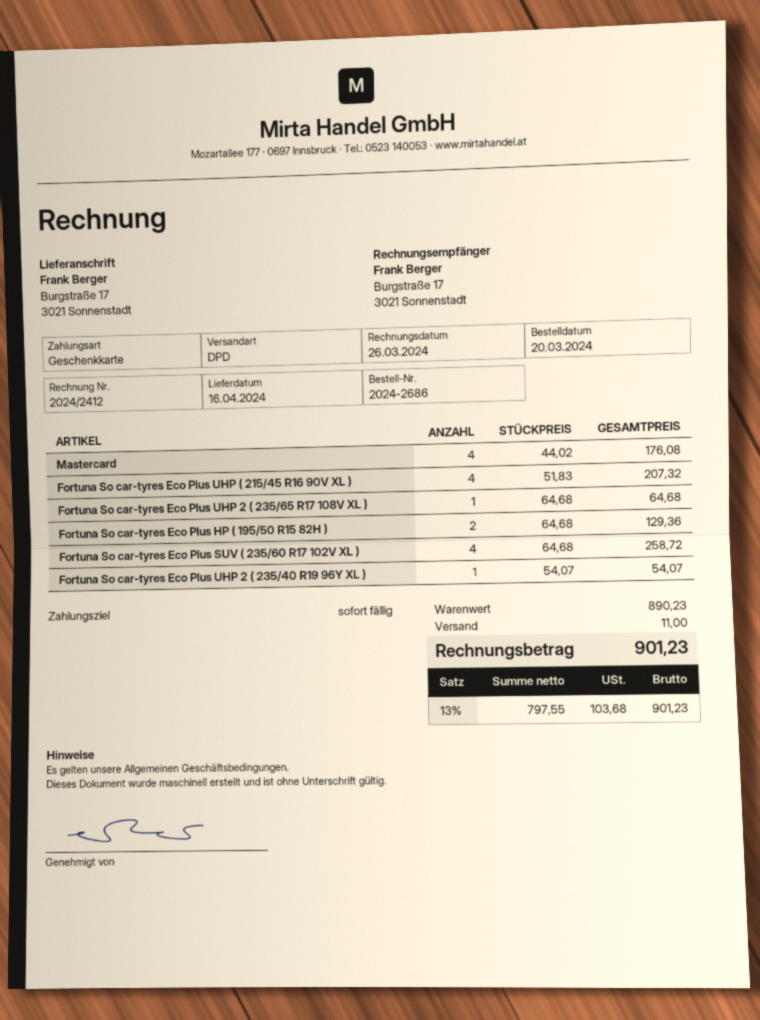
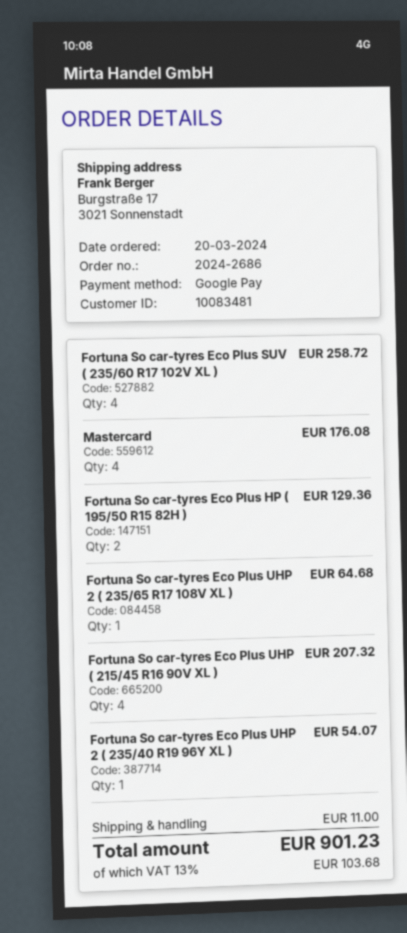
payment method: gift card -> Google Pay

